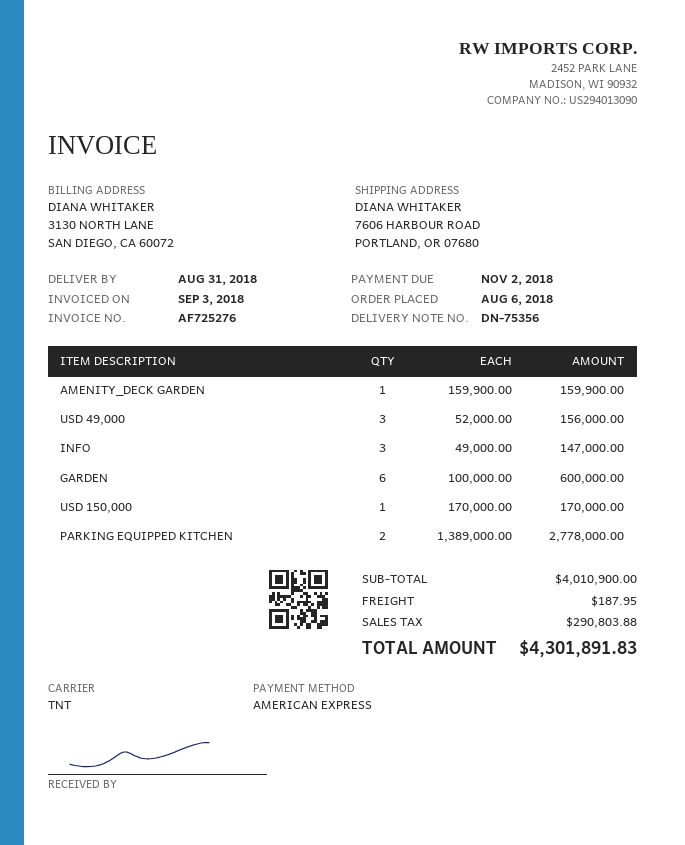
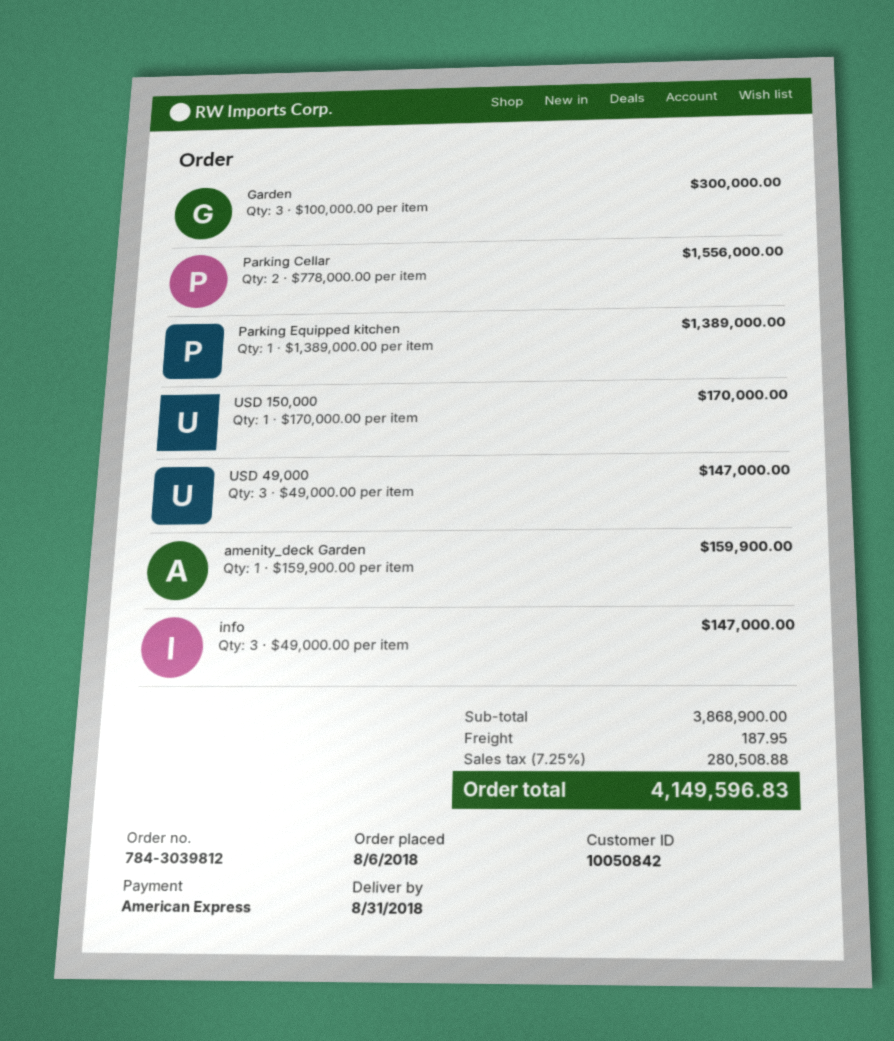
USD 49,000: 3 x 52000.00 = 156000.00 -> 3 x 49000.00 = 147000.00
GARDEN: 6 x 100000.00 = 600000.00 -> 3 x 100000.00 = 300000.00
PARKING EQUIPPED KITCHEN: 2 x 1389000.00 = 2778000.00 -> 1 x 1389000.00 = 1389000.00
Parking Cellar: none -> 2 x 778000.00 = 1556000.00
subtotal: 4010900.00 -> 3868900.00
tax: 290803.88 -> 280508.88
total: 4301891.83 -> 4149596.83

